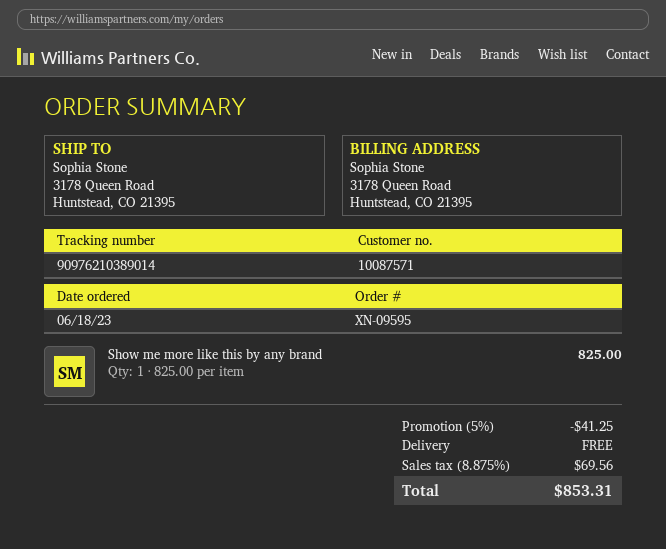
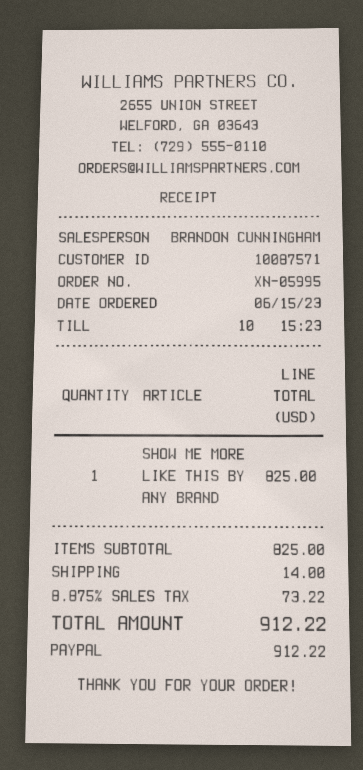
order number: XN-09595 -> XN-05995
order date: 2023-06-18 -> 2023-06-15
discount: 5% = 41.25 -> none
shipping: 0.00 -> 14.00
tax: 8.875% = 69.56 -> 8.875% = 73.22
total: 853.31 -> 912.22

